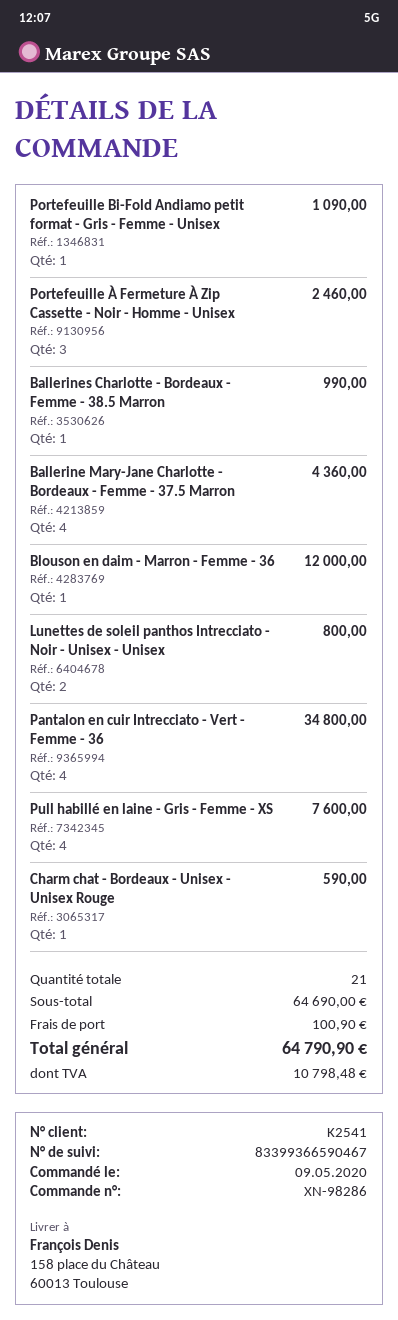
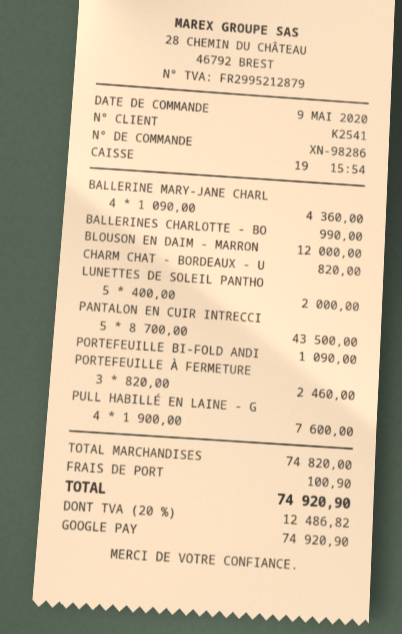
Lunettes de soleil panthos Intrecciato - Noir - Unisex - Unisex: 2 for 800.00 -> 5 for 2000.00
Pantalon en cuir Intrecciato - Vert - Femme - 36: 4 for 34800.00 -> 5 for 43500.00
Charm chat - Bordeaux - Unisex - Unisex Rouge: 1 for 590.00 -> 1 for 820.00
subtotal: 64690.00 -> 74820.00
tax: 10798.48 -> 12486.82
total: 64790.90 -> 74920.90

